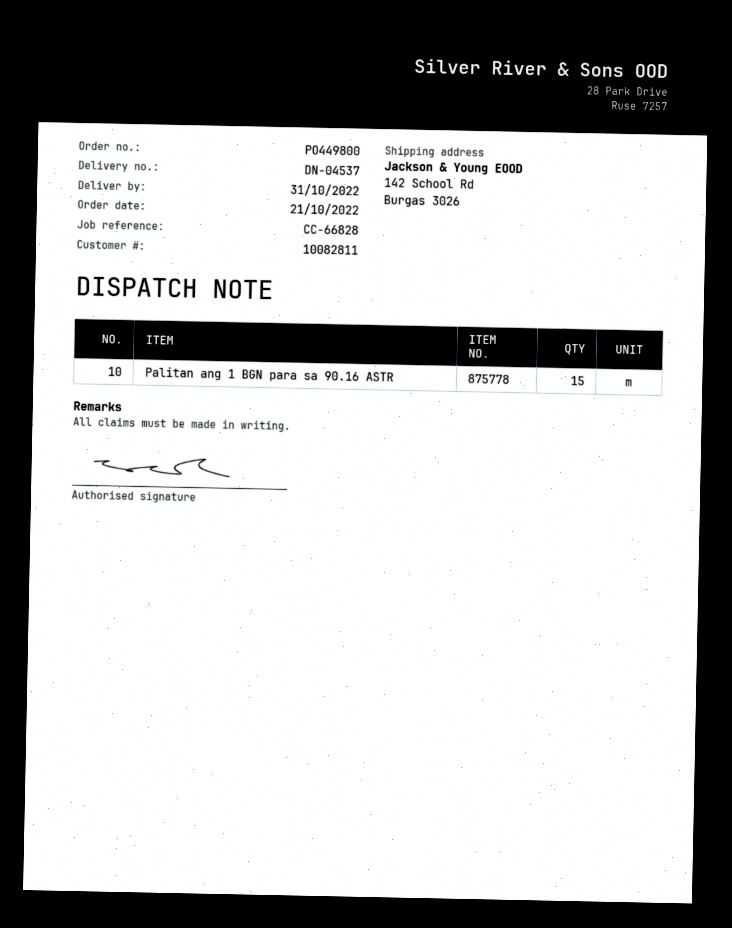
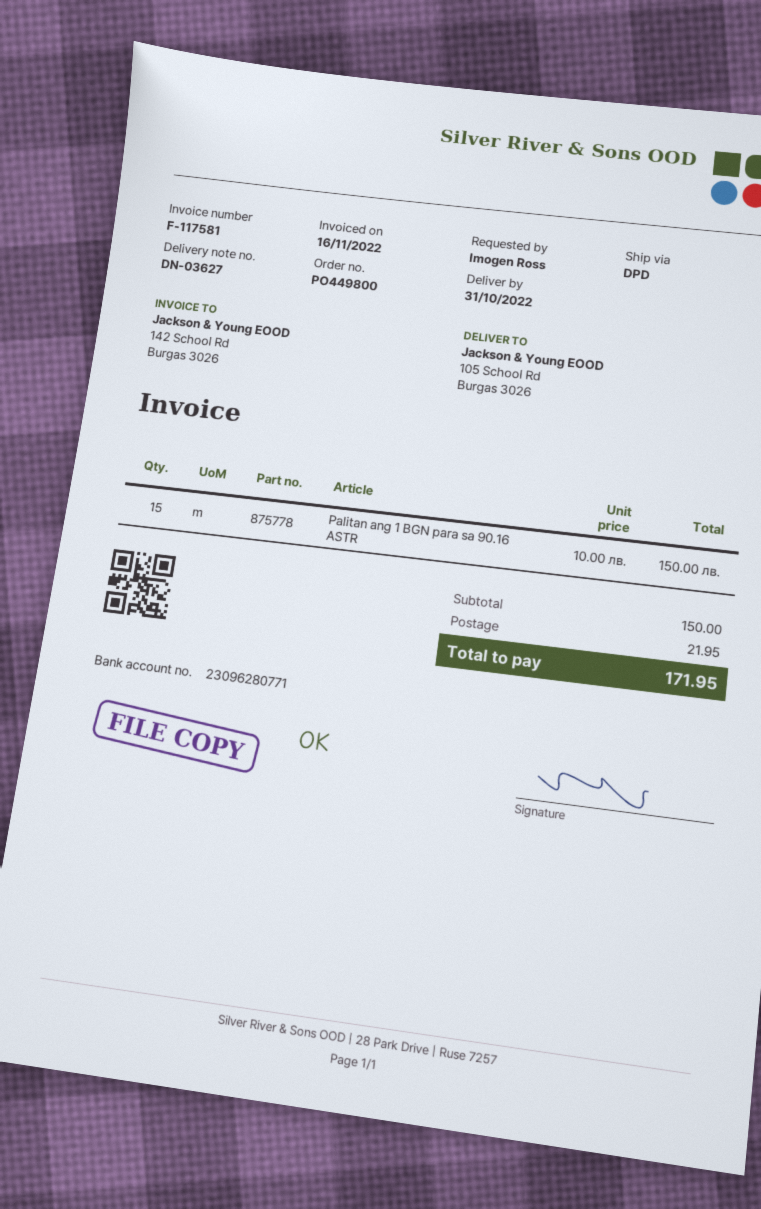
delivery note number: DN-04537 -> DN-03627
ship to: 142 School Rd, Burgas 3026 -> 105 School Rd, Burgas 3026

